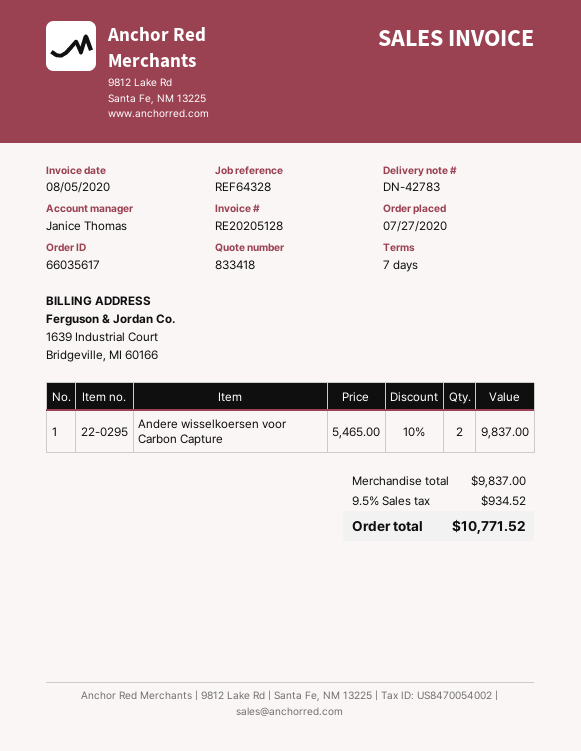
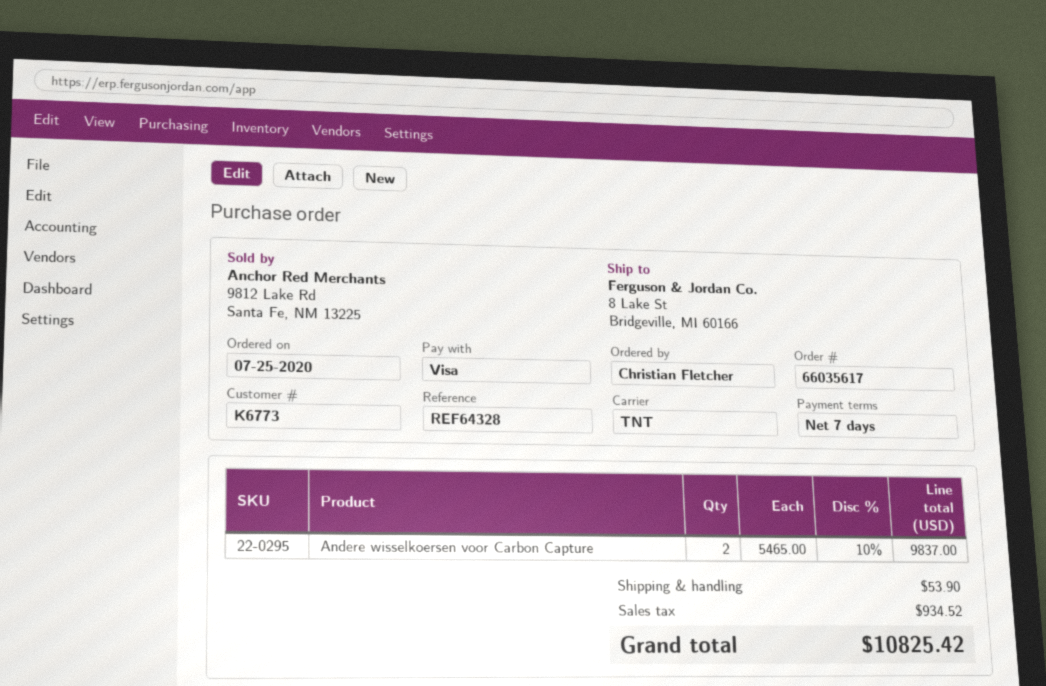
order date: 2020-07-27 -> 2020-07-25
shipping: none -> 53.90
total: 10771.52 -> 10825.42

